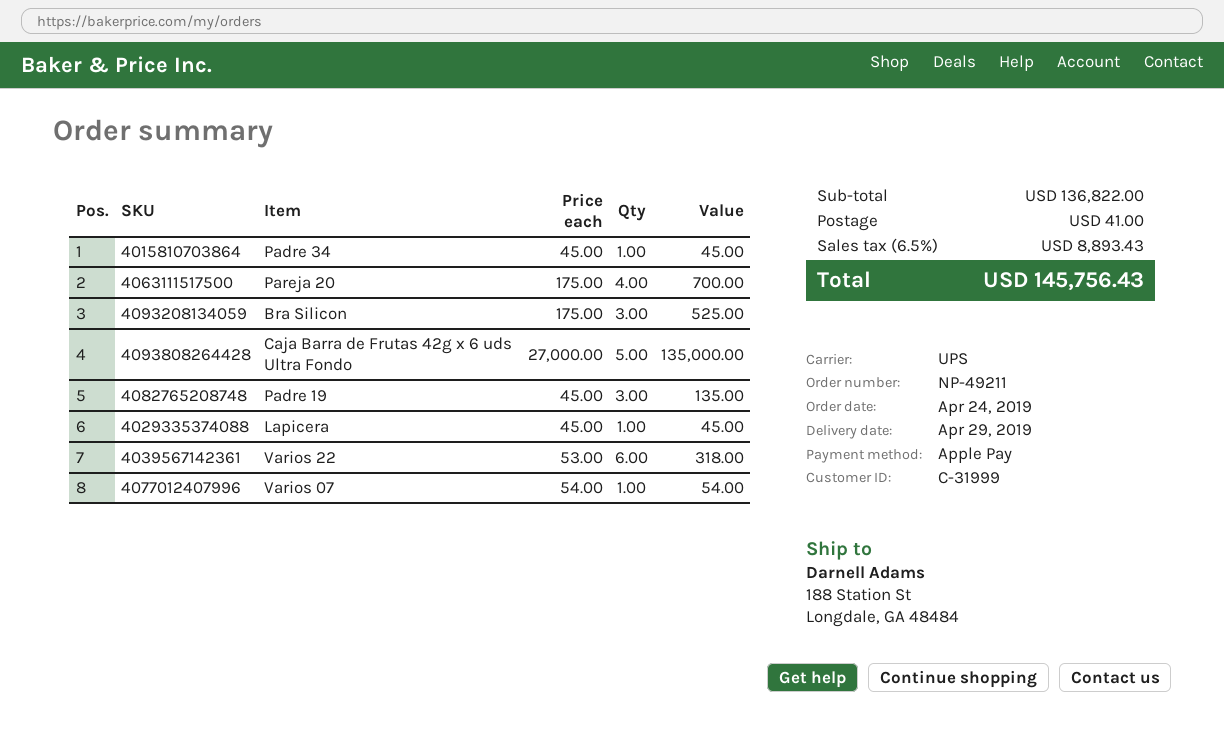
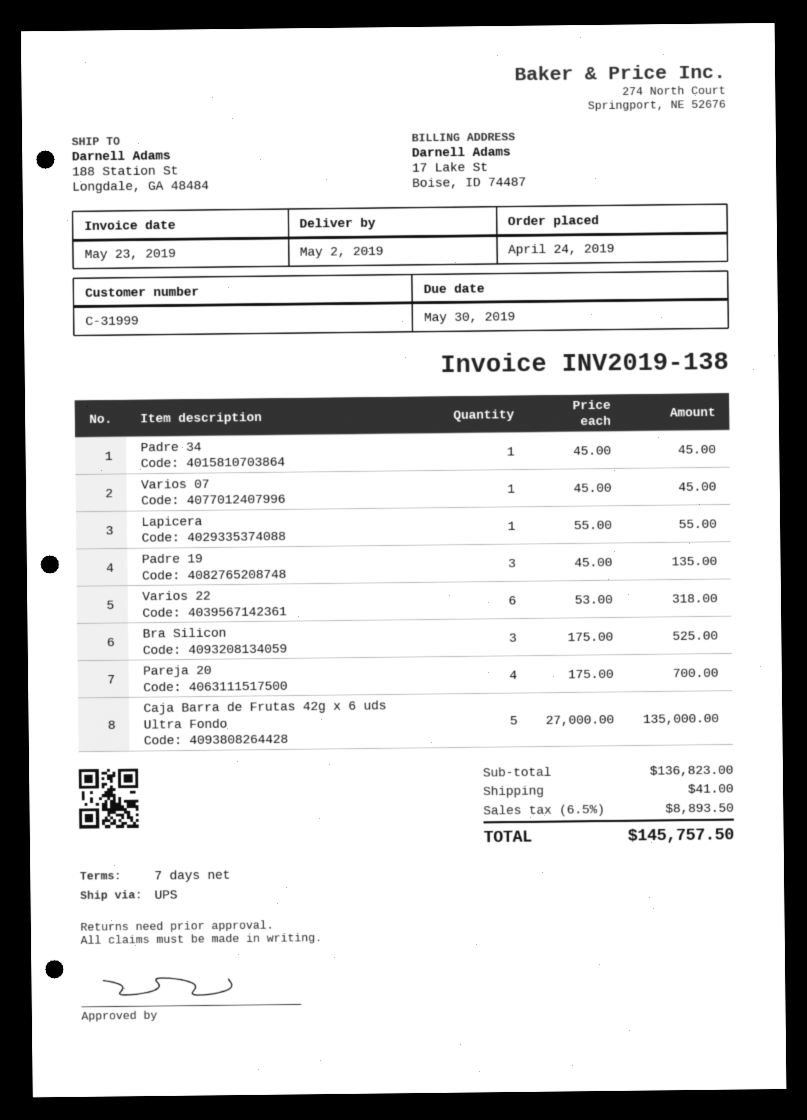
delivery date: 2019-04-29 -> 2019-05-02
Lapicera: 1 x 45.00 = 45.00 -> 1 x 55.00 = 55.00
Varios 07: 1 x 54.00 = 54.00 -> 1 x 45.00 = 45.00
subtotal: 136822.00 -> 136823.00
tax: 6.5% = 8893.43 -> 6.5% = 8893.50
total: 145756.43 -> 145757.50

